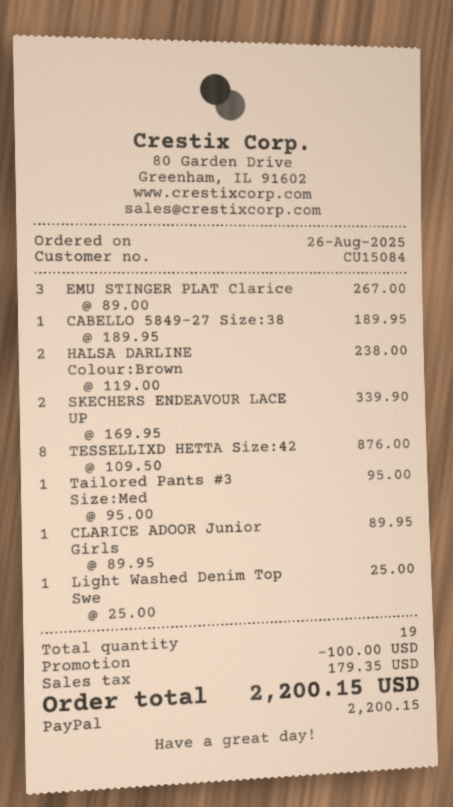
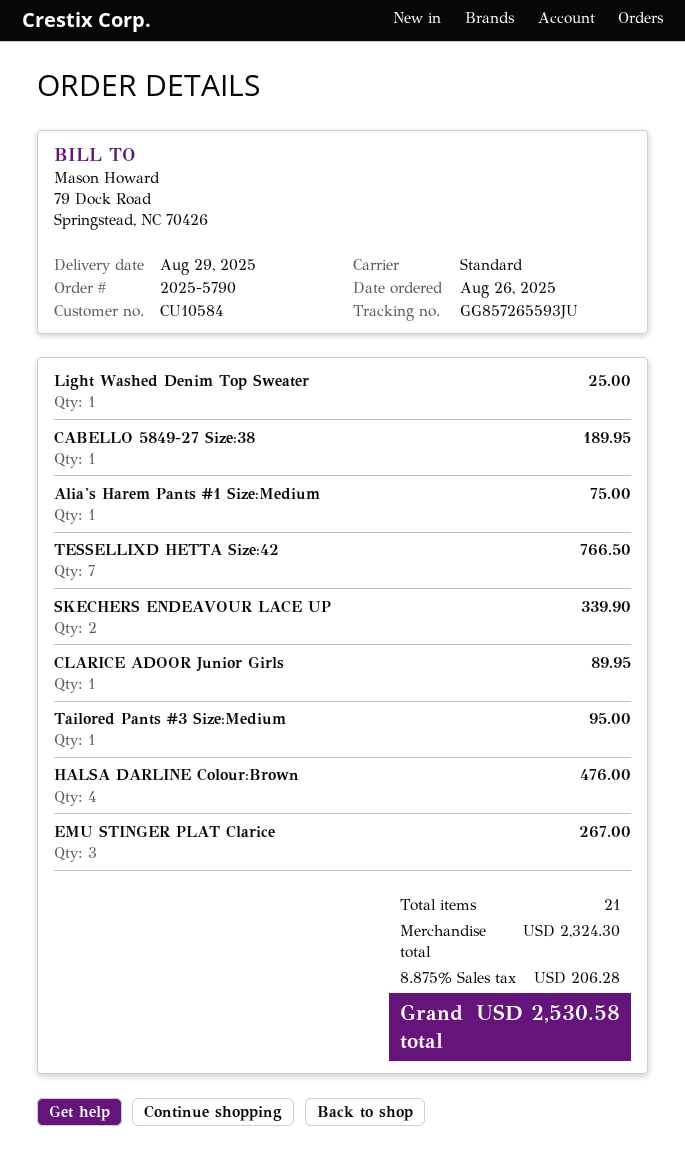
customer number: CU15084 -> CU10584
HALSA DARLINE Colour:Brown: 2 for 238.00 -> 4 for 476.00
TESSELLIXD HETTA Size:42: 8 for 876.00 -> 7 for 766.50
Alia's Harem Pants #1 Size:Medium: none -> 1 for 75.00
total quantity: 19 -> 21
discount: 100.00 -> none
tax: 179.35 -> 206.28
total: 2200.15 -> 2530.58

